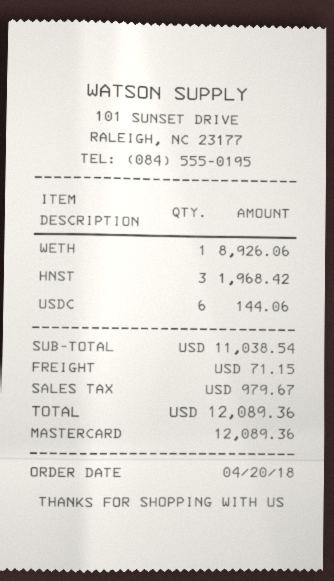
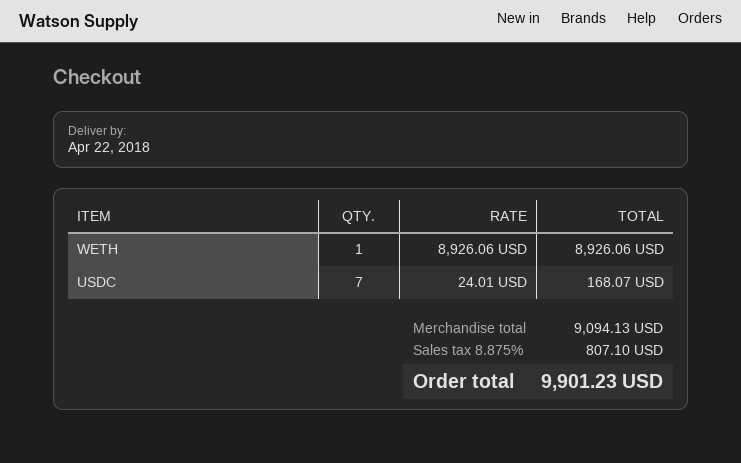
HNST: 3 for 1968.42 -> none
USDC: 6 for 144.06 -> 7 for 168.07
subtotal: 11038.54 -> 9094.13
shipping: 71.15 -> none
tax: 979.67 -> 807.10
total: 12089.36 -> 9901.23

